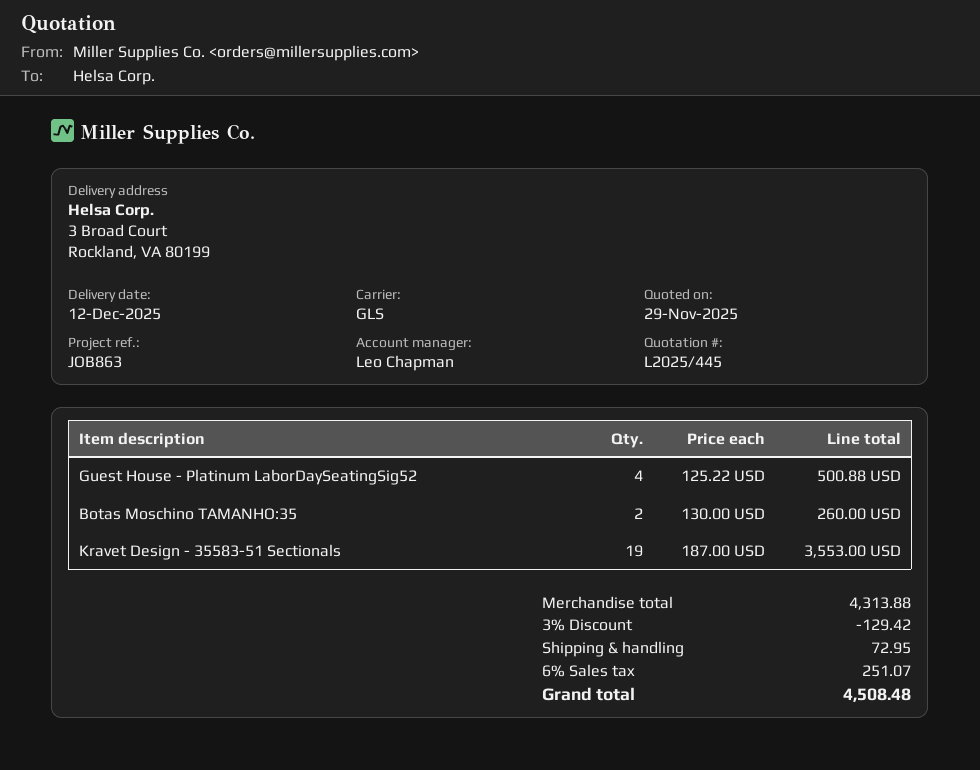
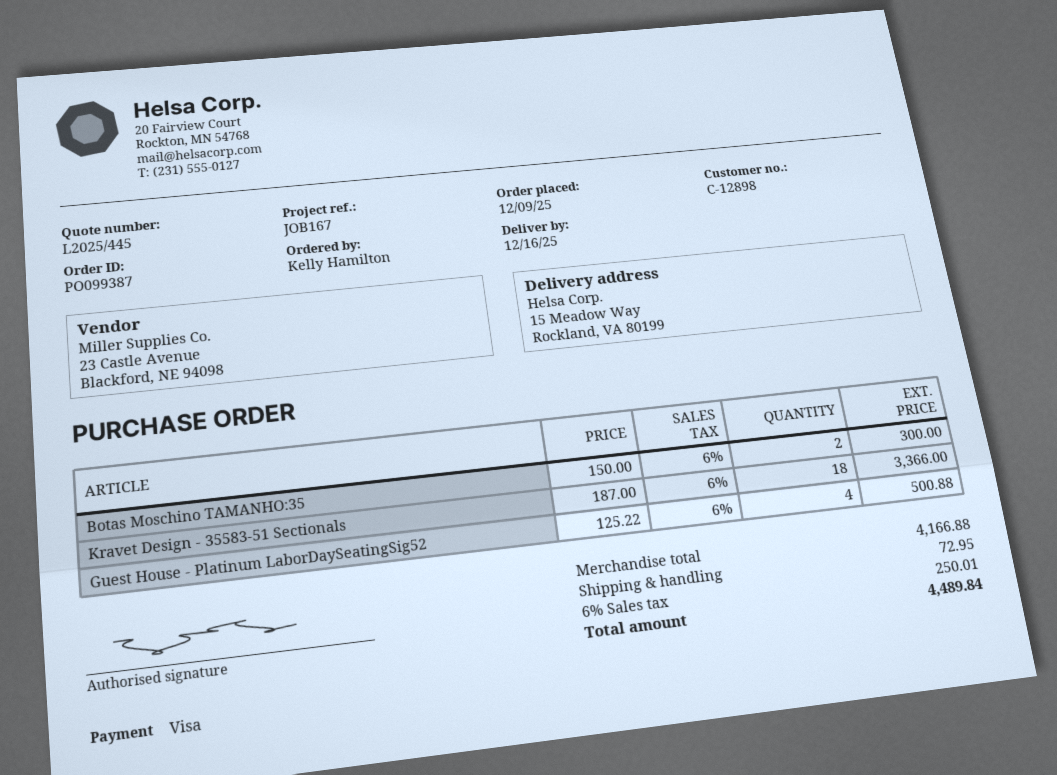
delivery date: 2025-12-12 -> 2025-12-16
reference: JOB863 -> JOB167
ship to: 3 Broad Court, Rockland, VA 80199 -> 15 Meadow Way, Rockland, VA 80199
Botas Moschino TAMANHO:35: 2 x 130.00 = 260.00 -> 2 x 150.00 = 300.00
Kravet Design - 35583-51 Sectionals: 19 x 187.00 = 3553.00 -> 18 x 187.00 = 3366.00
subtotal: 4313.88 -> 4166.88
discount: 3% = 129.42 -> none
tax: 6% = 251.07 -> 6% = 250.01
total: 4508.48 -> 4489.84

